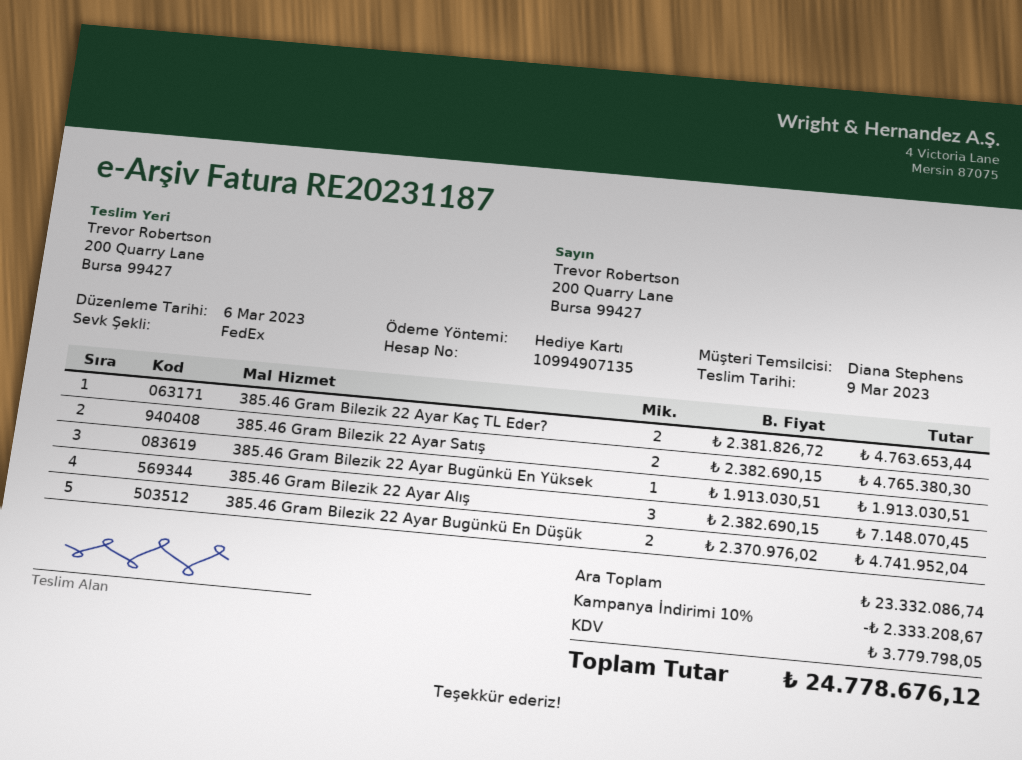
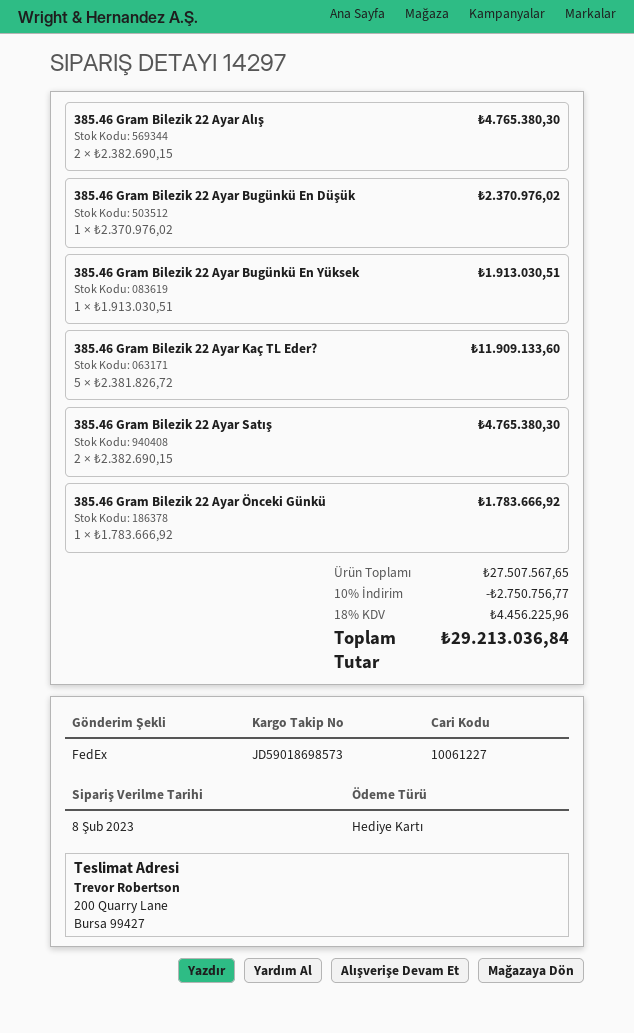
385.46 Gram Bilezik 22 Ayar Kaç TL Eder?: 2 x 2381826.72 = 4763653.44 -> 5 x 2381826.72 = 11909133.60
385.46 Gram Bilezik 22 Ayar Alış: 3 x 2382690.15 = 7148070.45 -> 2 x 2382690.15 = 4765380.30
385.46 Gram Bilezik 22 Ayar Bugünkü En Düşük: 2 x 2370976.02 = 4741952.04 -> 1 x 2370976.02 = 2370976.02
385.46 Gram Bilezik 22 Ayar Önceki Günkü: none -> 1 x 1783666.92 = 1783666.92
subtotal: 23332086.74 -> 27507567.65
discount: 10% = 2333208.67 -> 10% = 2750756.77
tax: 3779798.05 -> 4456225.96
total: 24778676.12 -> 29213036.84

